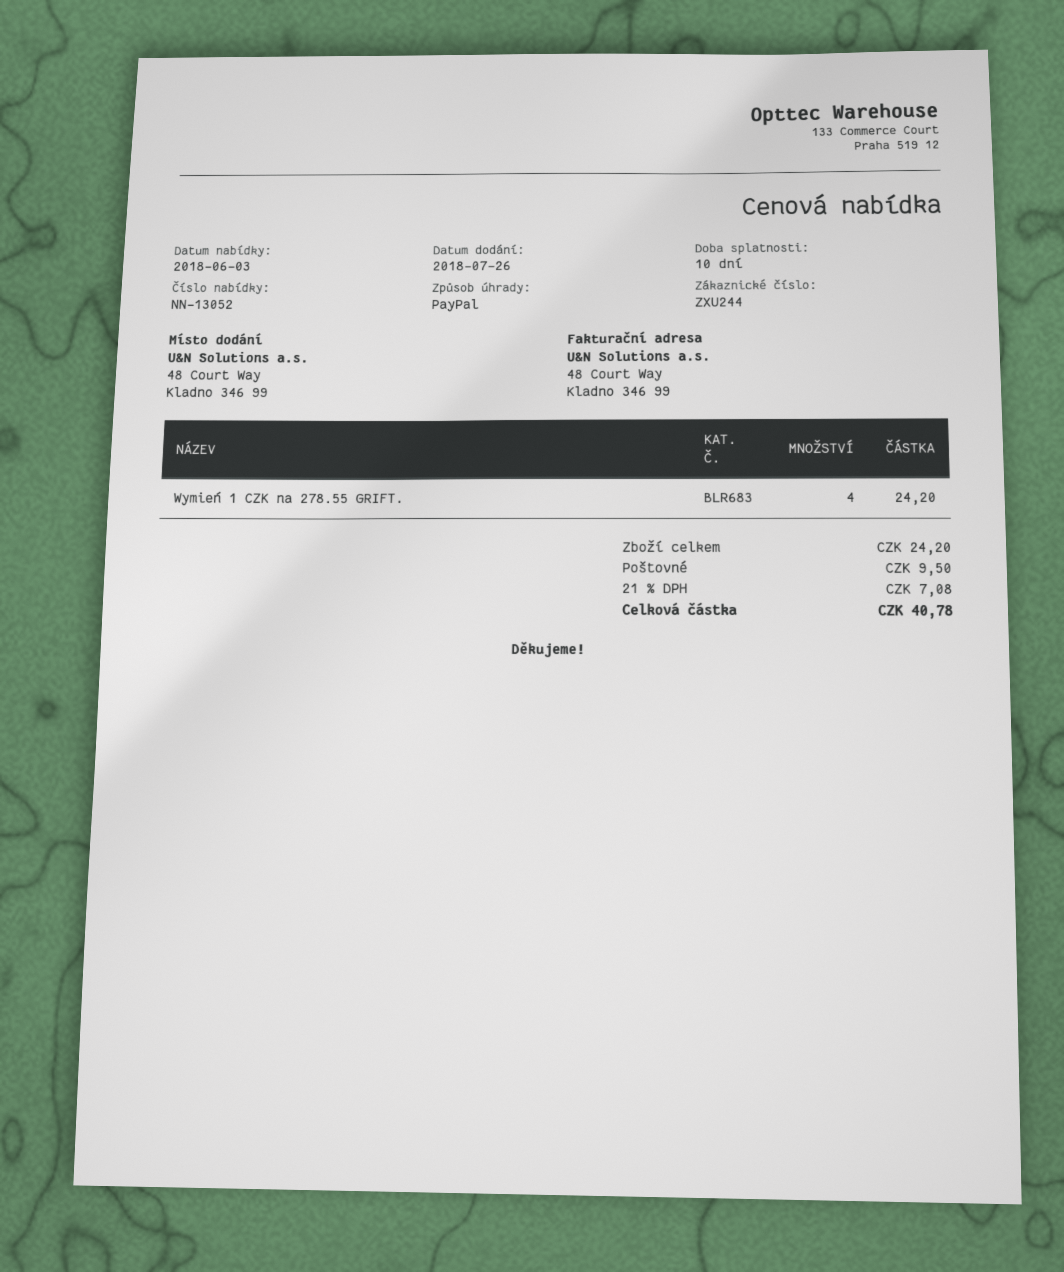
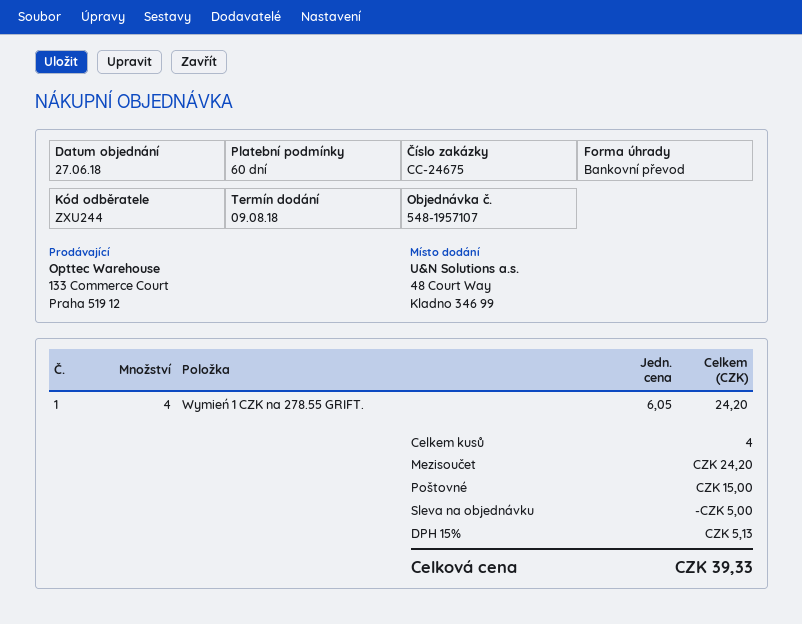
delivery date: 2018-07-26 -> 2018-08-09
payment terms: 10 days -> 60 days
payment method: PayPal -> bank transfer
discount: none -> 5.00
shipping: 9.50 -> 15.00
tax: 21% = 7.08 -> 15% = 5.13
total: 40.78 -> 39.33

